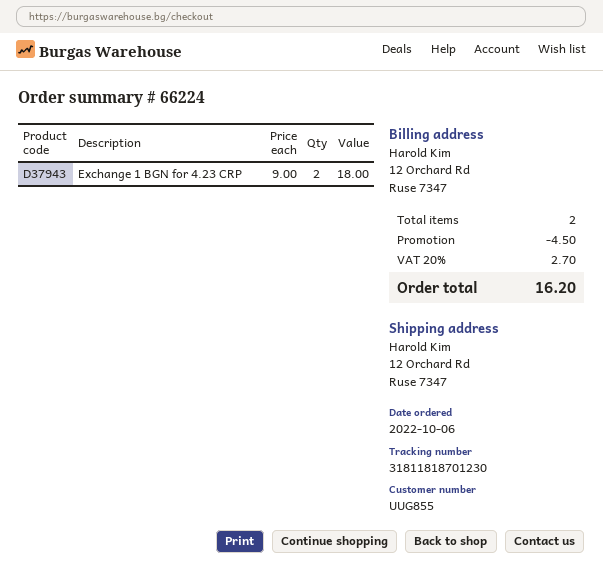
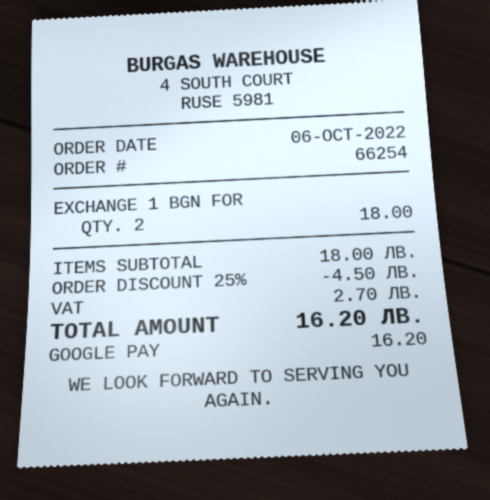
order number: 66224 -> 66254

